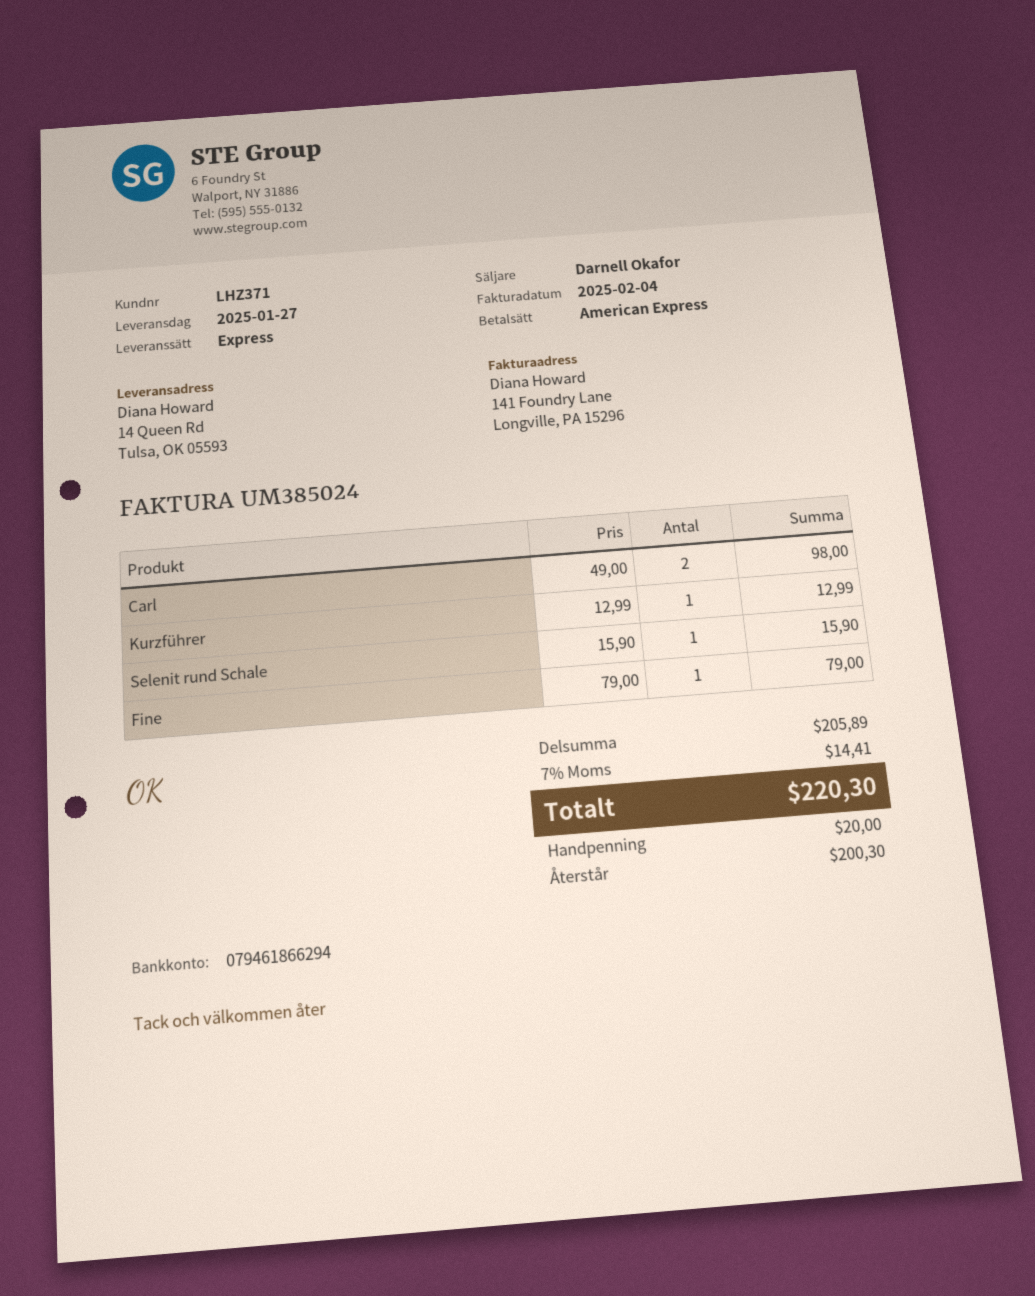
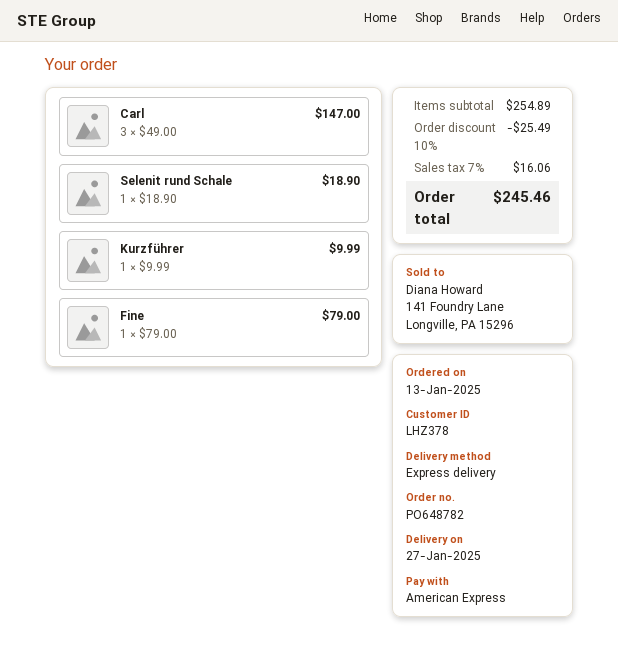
customer number: LHZ371 -> LHZ378
Carl: 2 x 49.00 = 98.00 -> 3 x 49.00 = 147.00
Kurzführer: 1 x 12.99 = 12.99 -> 1 x 9.99 = 9.99
Selenit rund Schale: 1 x 15.90 = 15.90 -> 1 x 18.90 = 18.90
subtotal: 205.89 -> 254.89
discount: none -> 10% = 25.49
tax: 7% = 14.41 -> 7% = 16.06
total: 220.30 -> 245.46

